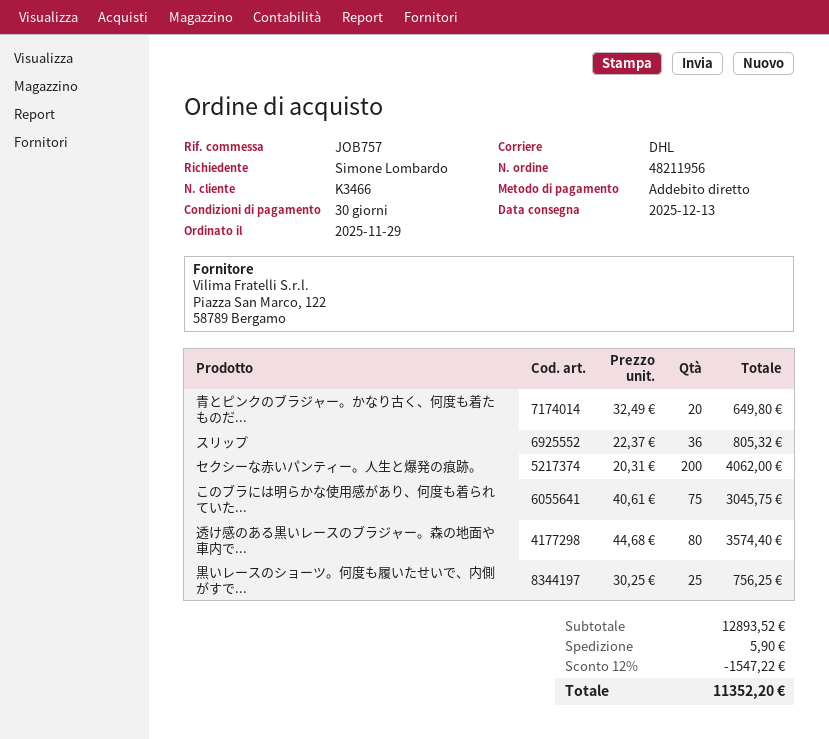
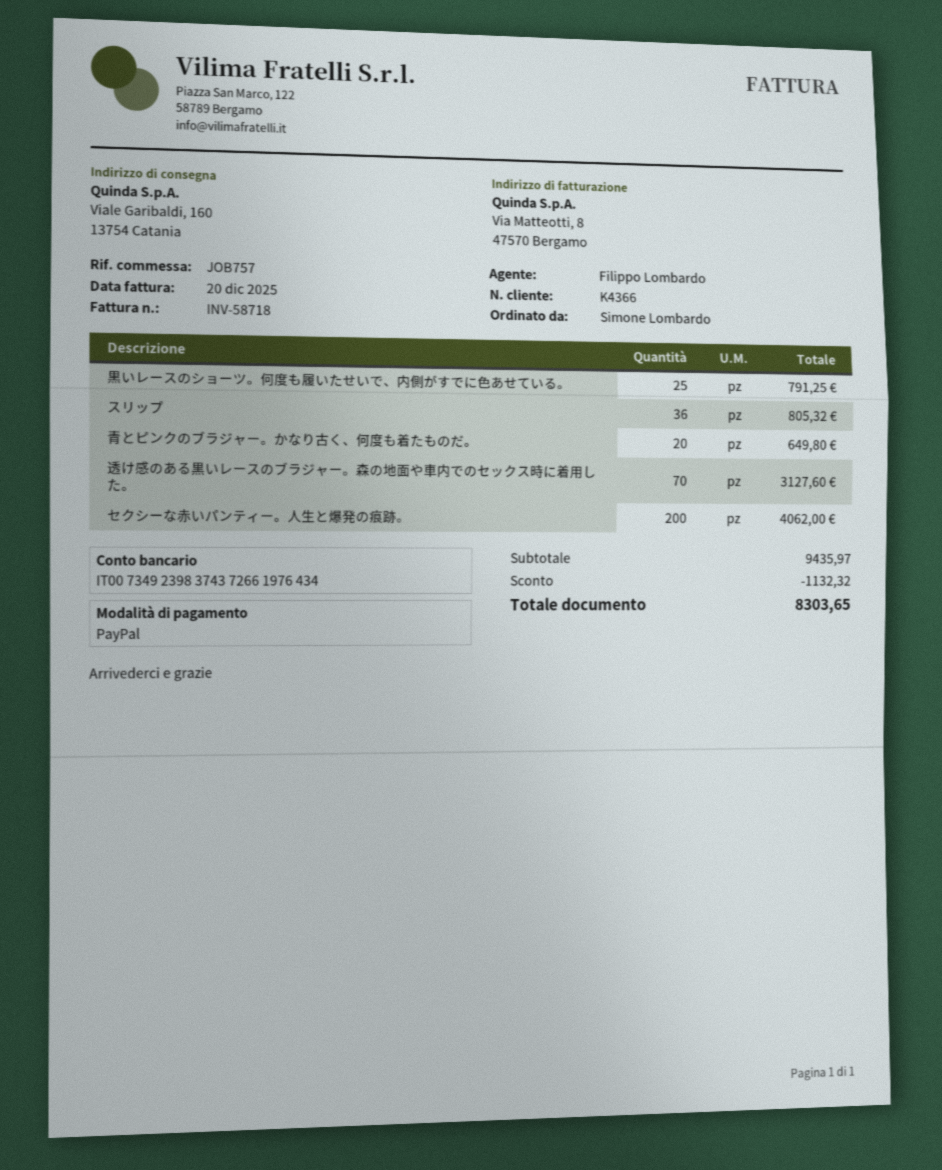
customer number: K3466 -> K4366
payment method: direct debit -> PayPal
このブラには明らかな使用感があり、何度も着られていた...: 75 for 3045.75 -> none
透け感のある黒いレースのブラジャー。森の地面や車内で...: 80 for 3574.40 -> 70 for 3127.60
黒いレースのショーツ。何度も履いたせいで、内側がすで...: 25 for 756.25 -> 25 for 791.25
subtotal: 12893.52 -> 9435.97
discount: 1547.22 -> 1132.32
shipping: 5.90 -> none
total: 11352.20 -> 8303.65

